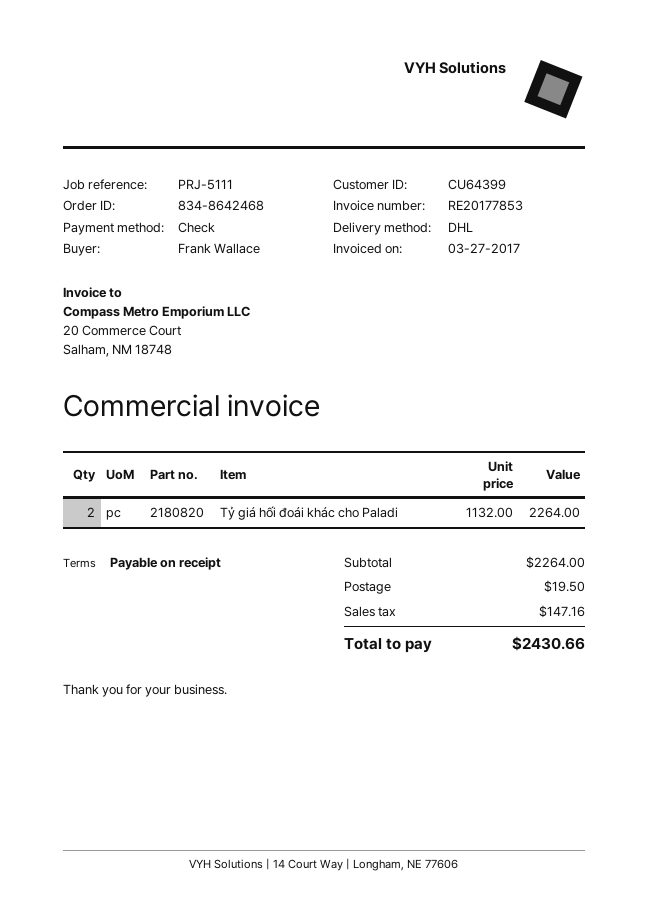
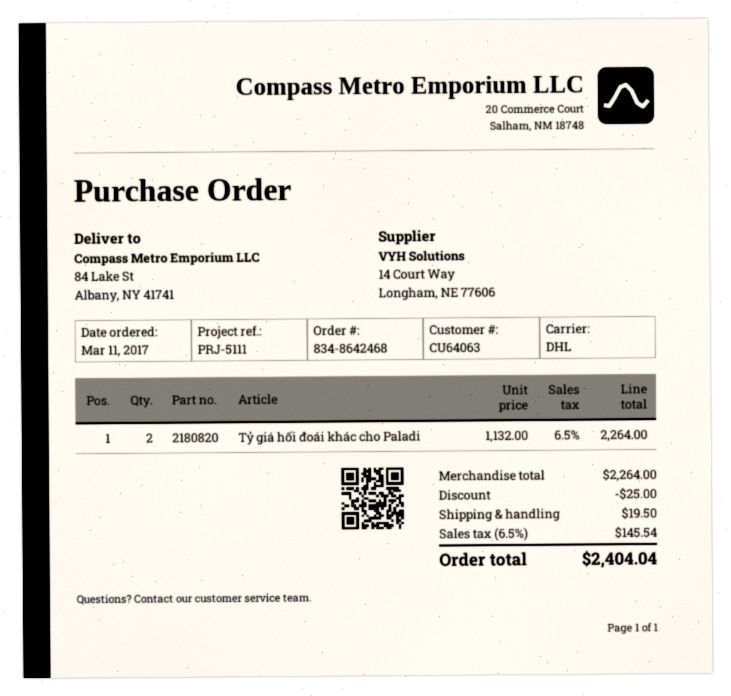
customer number: CU64399 -> CU64063
discount: none -> 25.00
tax: 147.16 -> 145.54
total: 2430.66 -> 2404.04

